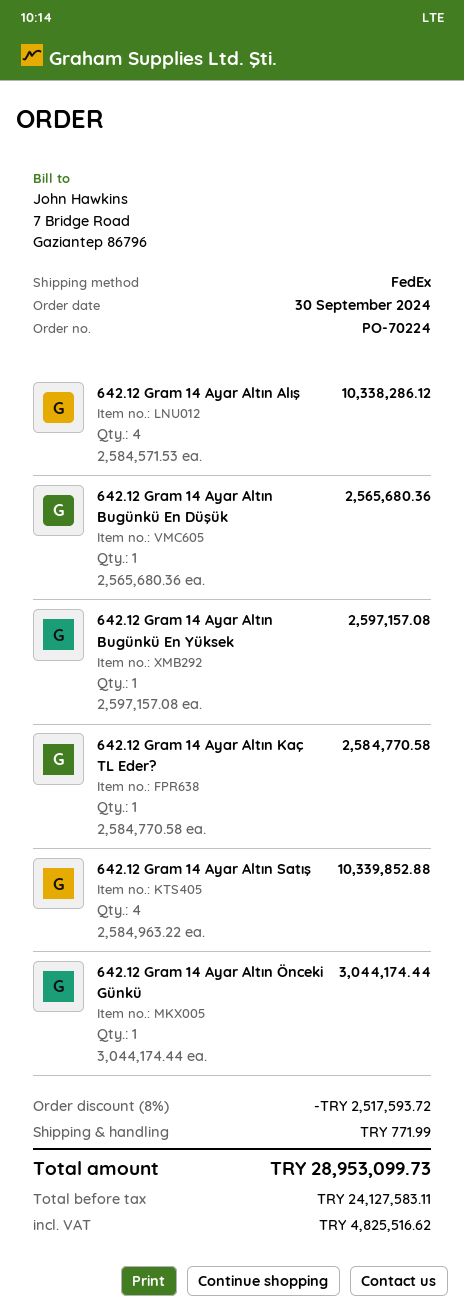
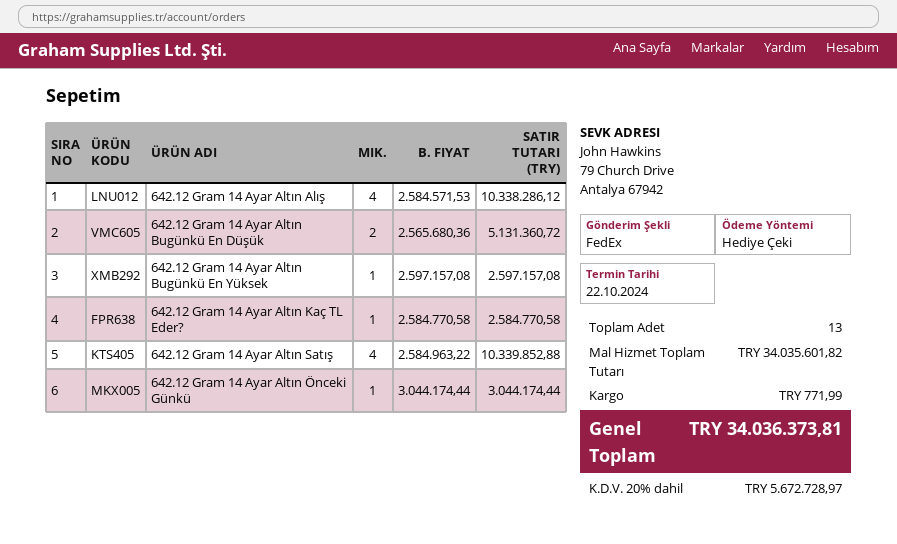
642.12 Gram 14 Ayar Altın Bugünkü En Düşük: 1 x 2565680.36 = 2565680.36 -> 2 x 2565680.36 = 5131360.72
discount: 8% = 2517593.72 -> none
tax: 4825516.62 -> 5672728.97
total: 28953099.73 -> 34036373.81

